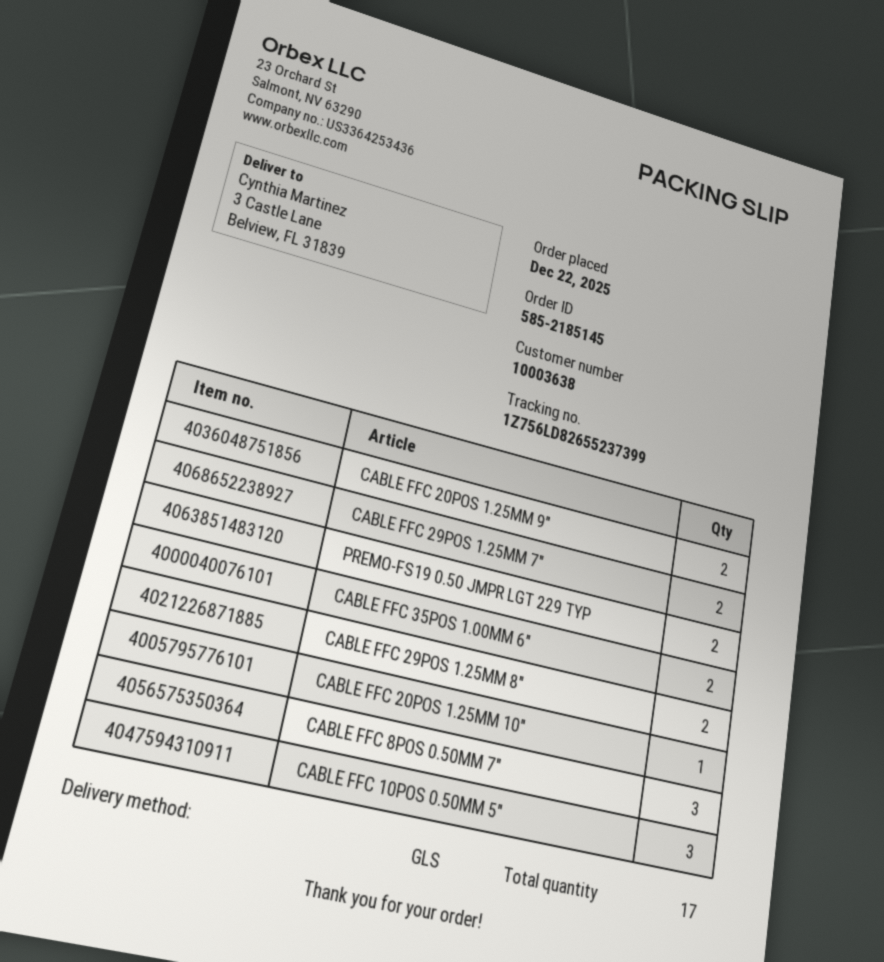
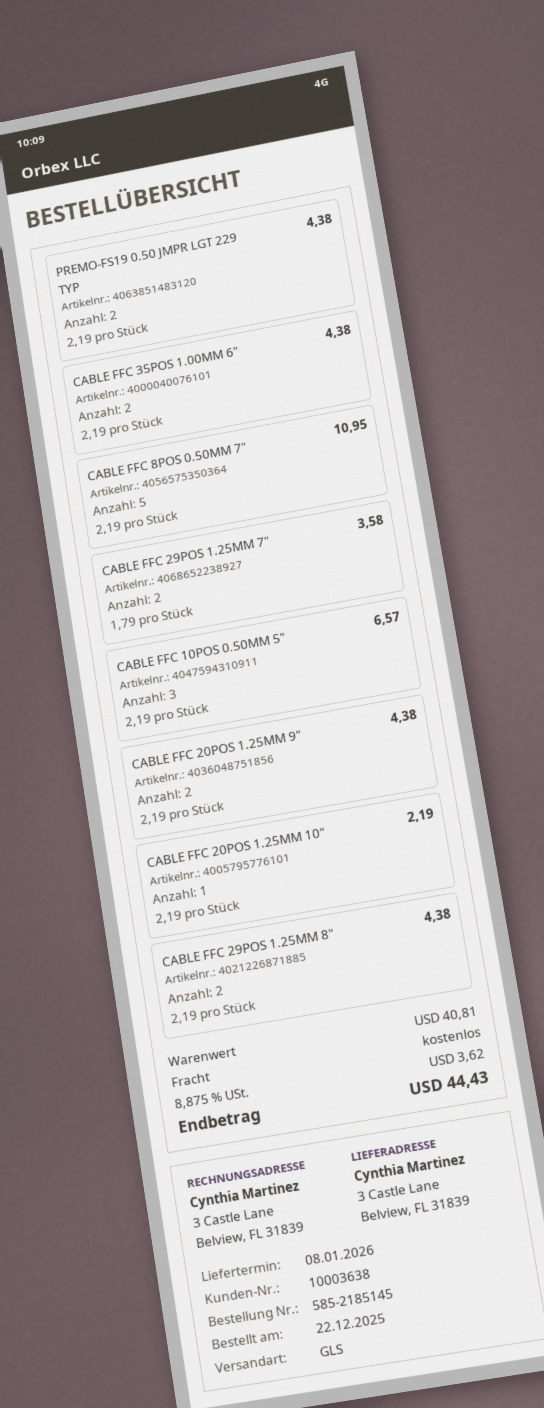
CABLE FFC 8POS 0.50MM 7": 3 -> 5

